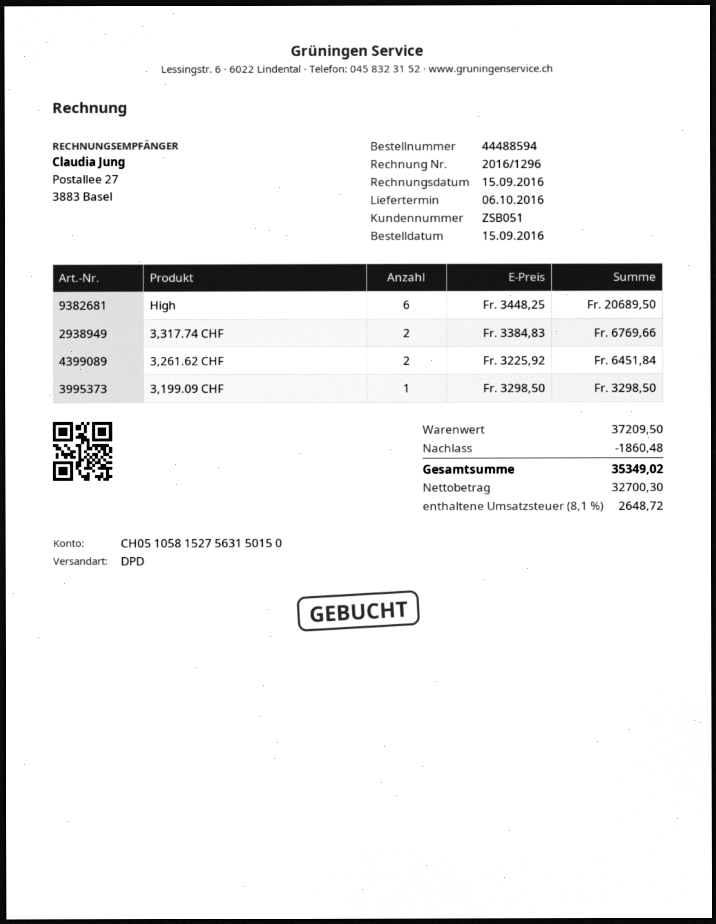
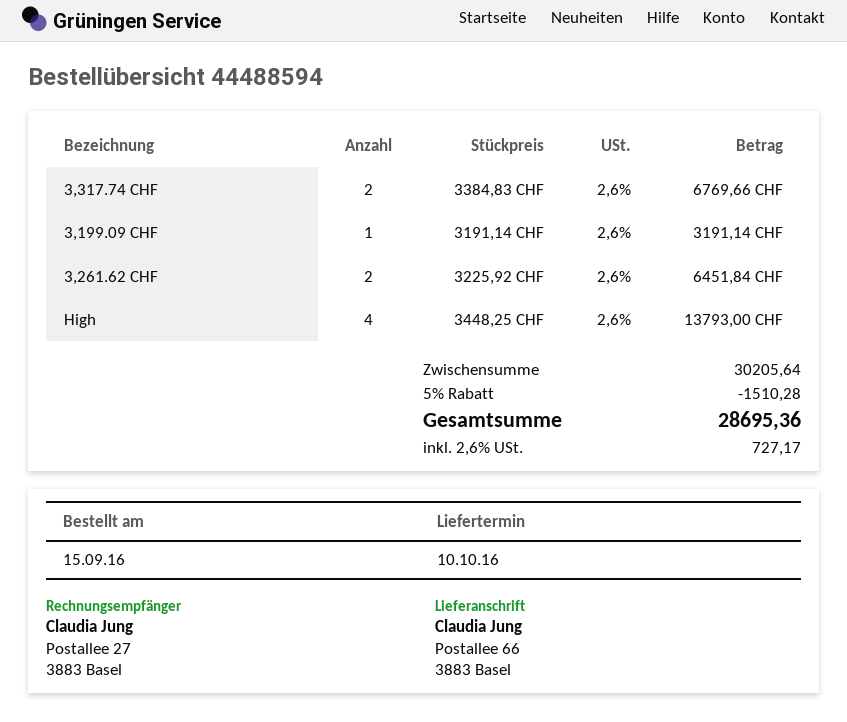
delivery date: 2016-10-06 -> 2016-10-10
High: 6 x 3448.25 = 20689.50 -> 4 x 3448.25 = 13793.00
3,199.09 CHF: 1 x 3298.50 = 3298.50 -> 1 x 3191.14 = 3191.14
subtotal: 37209.50 -> 30205.64
discount: 1860.48 -> 1510.28
tax: 8.1% = 2648.72 -> 2.6% = 727.17
total: 35349.02 -> 28695.36

